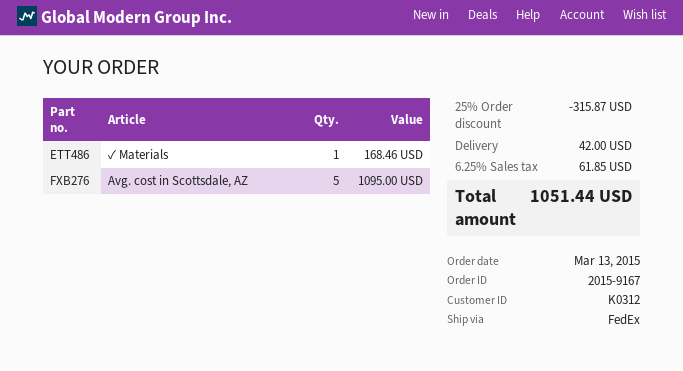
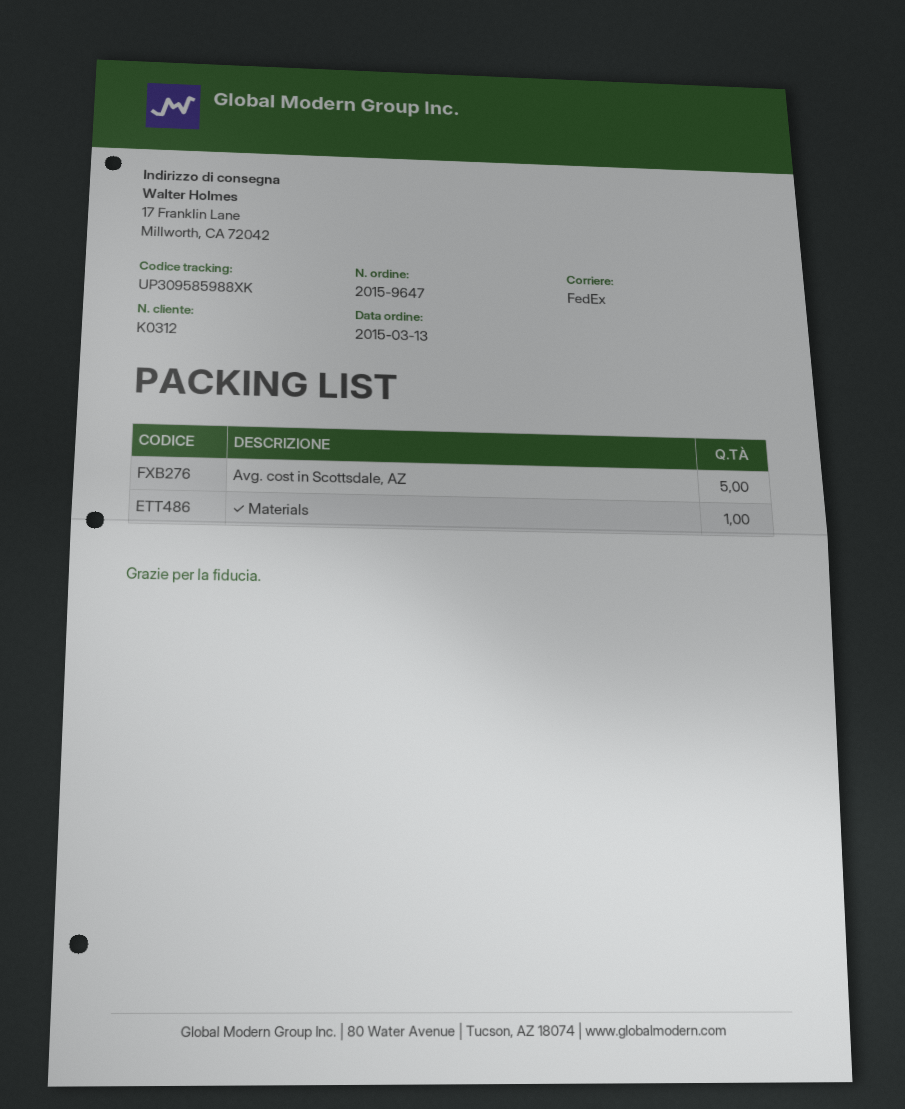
order number: 2015-9167 -> 2015-9647

